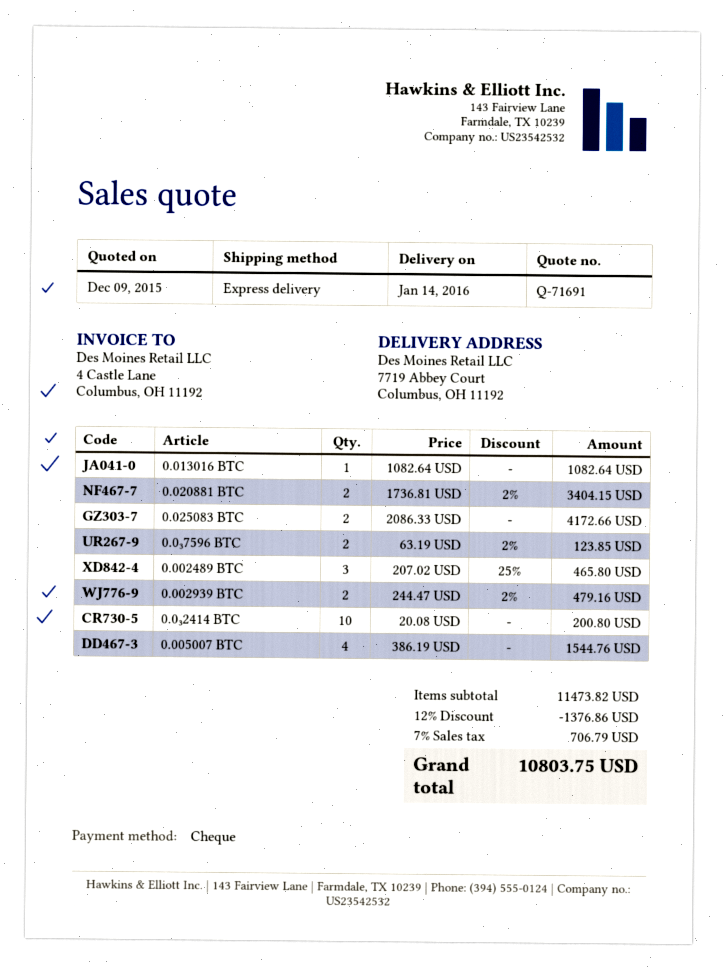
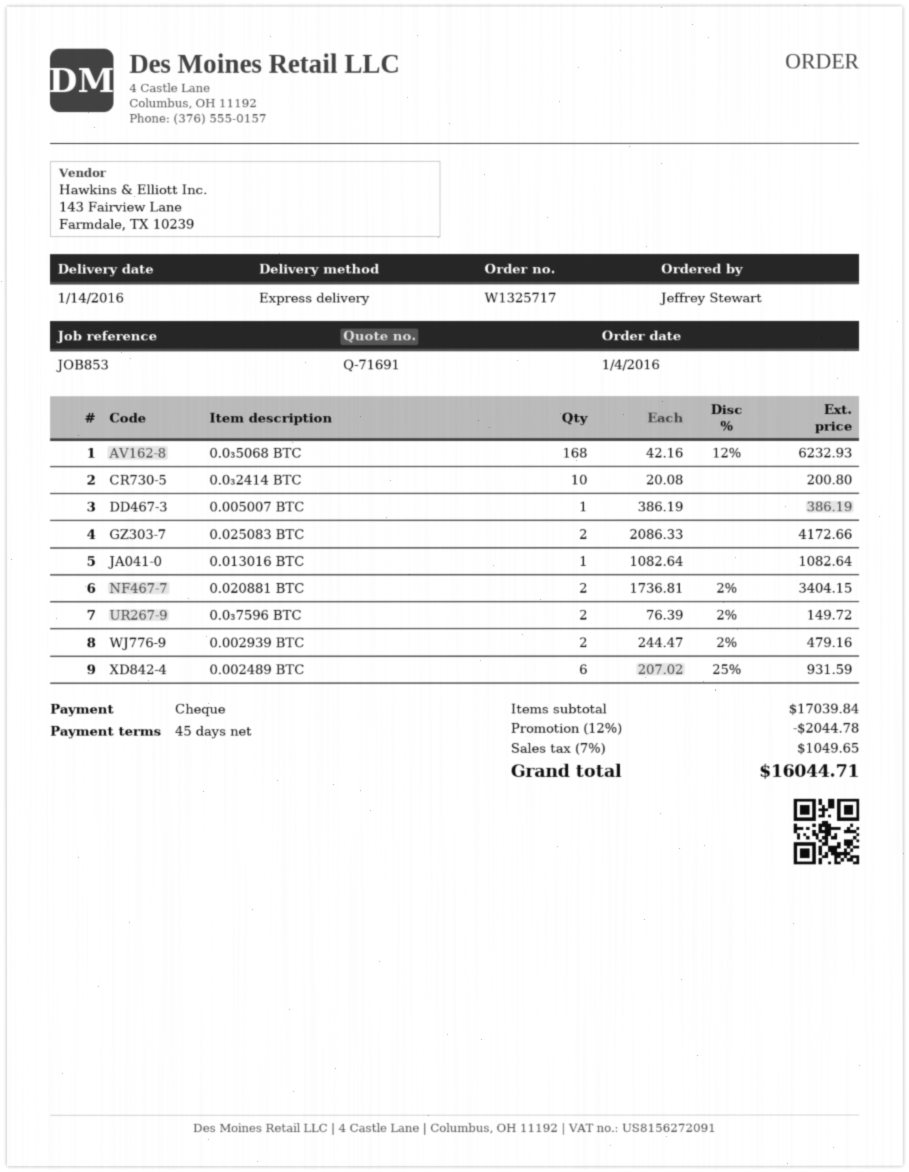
0.0₃7596 BTC: 2 x 63.19 - 2% = 123.85 -> 2 x 76.39 - 2% = 149.72
0.002489 BTC: 3 x 207.02 - 25% = 465.80 -> 6 x 207.02 - 25% = 931.59
0.005007 BTC: 4 x 386.19 = 1544.76 -> 1 x 386.19 = 386.19
0.0₃5068 BTC: none -> 168 x 42.16 - 12% = 6232.93
subtotal: 11473.82 -> 17039.84
discount: 12% = 1376.86 -> 12% = 2044.78
tax: 7% = 706.79 -> 7% = 1049.65
total: 10803.75 -> 16044.71

